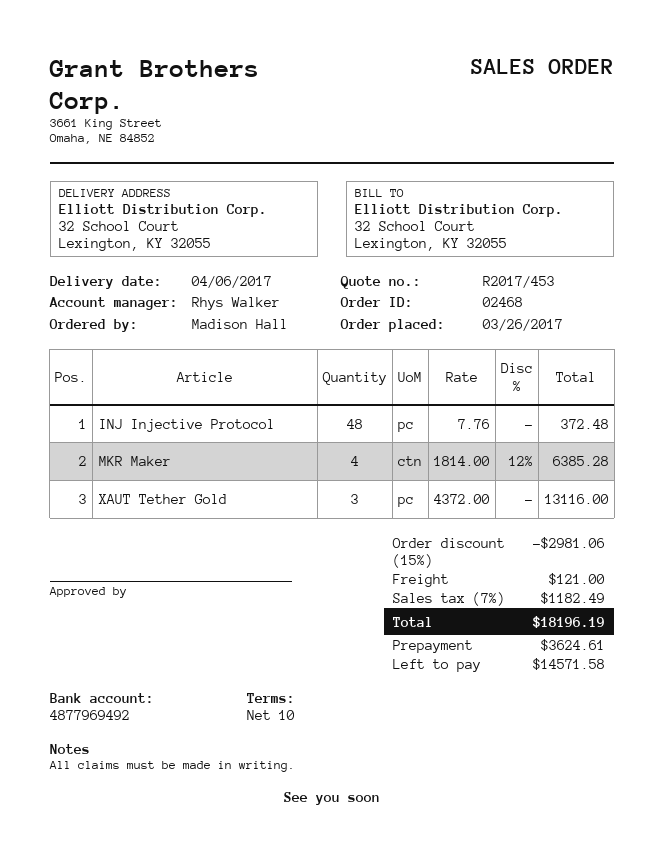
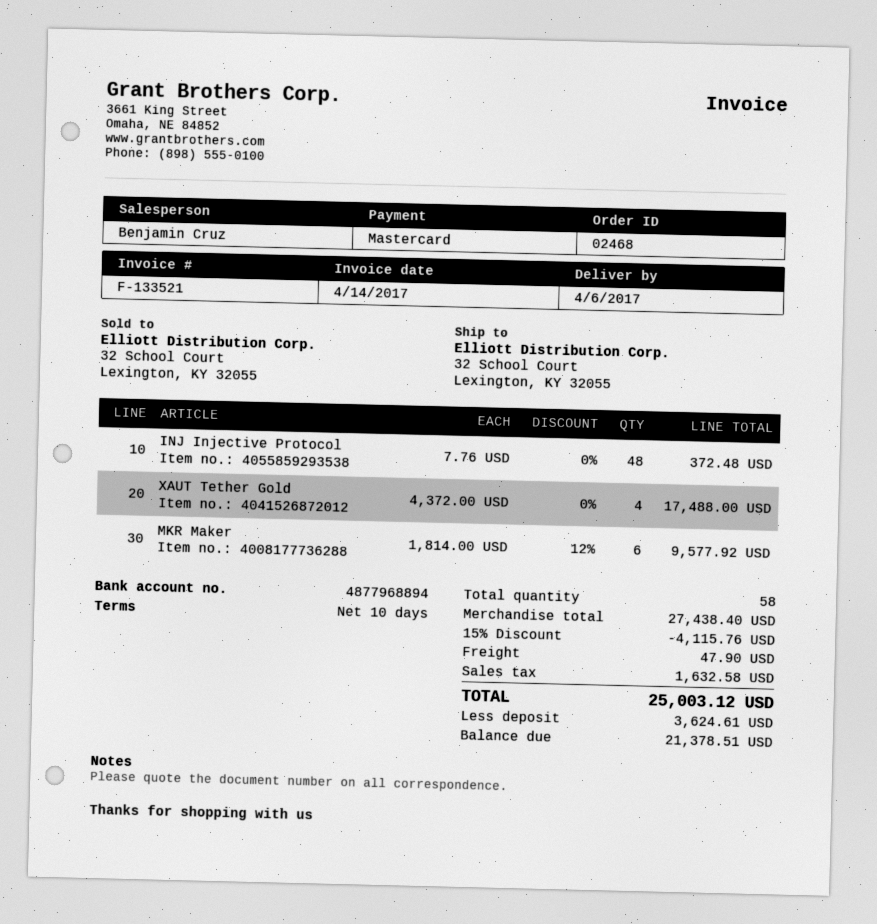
sales rep: Rhys Walker -> Benjamin Cruz
bank account: 4877969492 -> 4877968894
MKR Maker: 4 x 1814.00 - 12% = 6385.28 -> 6 x 1814.00 - 12% = 9577.92
XAUT Tether Gold: 3 x 4372.00 = 13116.00 -> 4 x 4372.00 = 17488.00
discount: 15% = 2981.06 -> 15% = 4115.76
shipping: 121.00 -> 47.90
tax: 1182.49 -> 1632.58
total: 18196.19 -> 25003.12
balance: 14571.58 -> 21378.51

